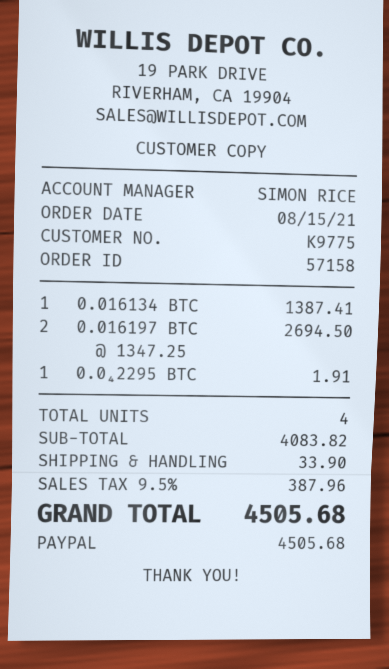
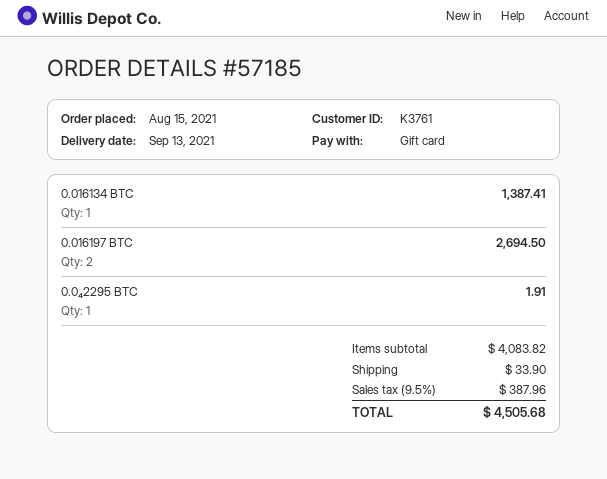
order number: 57158 -> 57185
customer number: K9775 -> K3761
payment method: PayPal -> gift card

